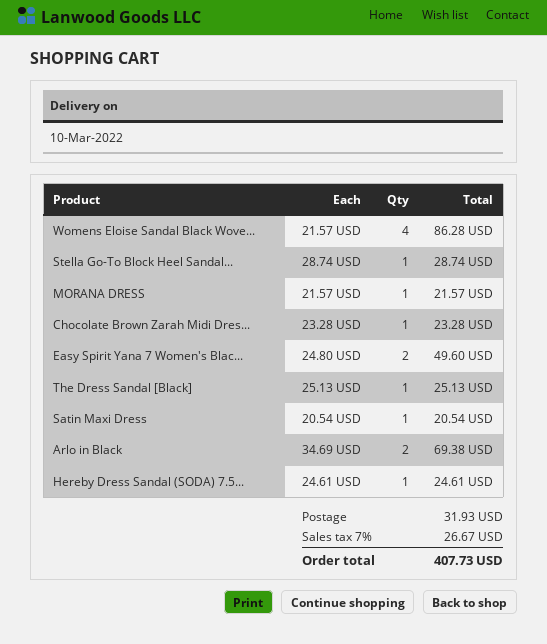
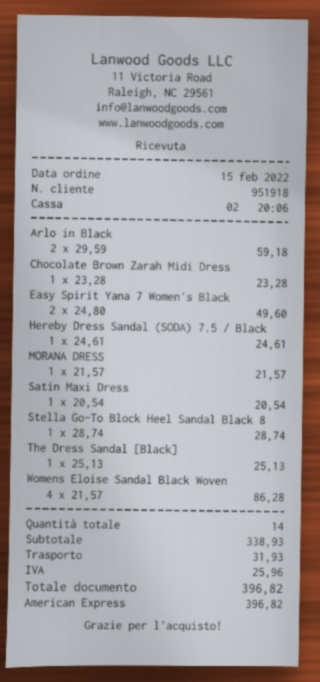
Arlo in Black: 2 x 34.69 = 69.38 -> 2 x 29.59 = 59.18
tax: 26.67 -> 25.96
total: 407.73 -> 396.82

